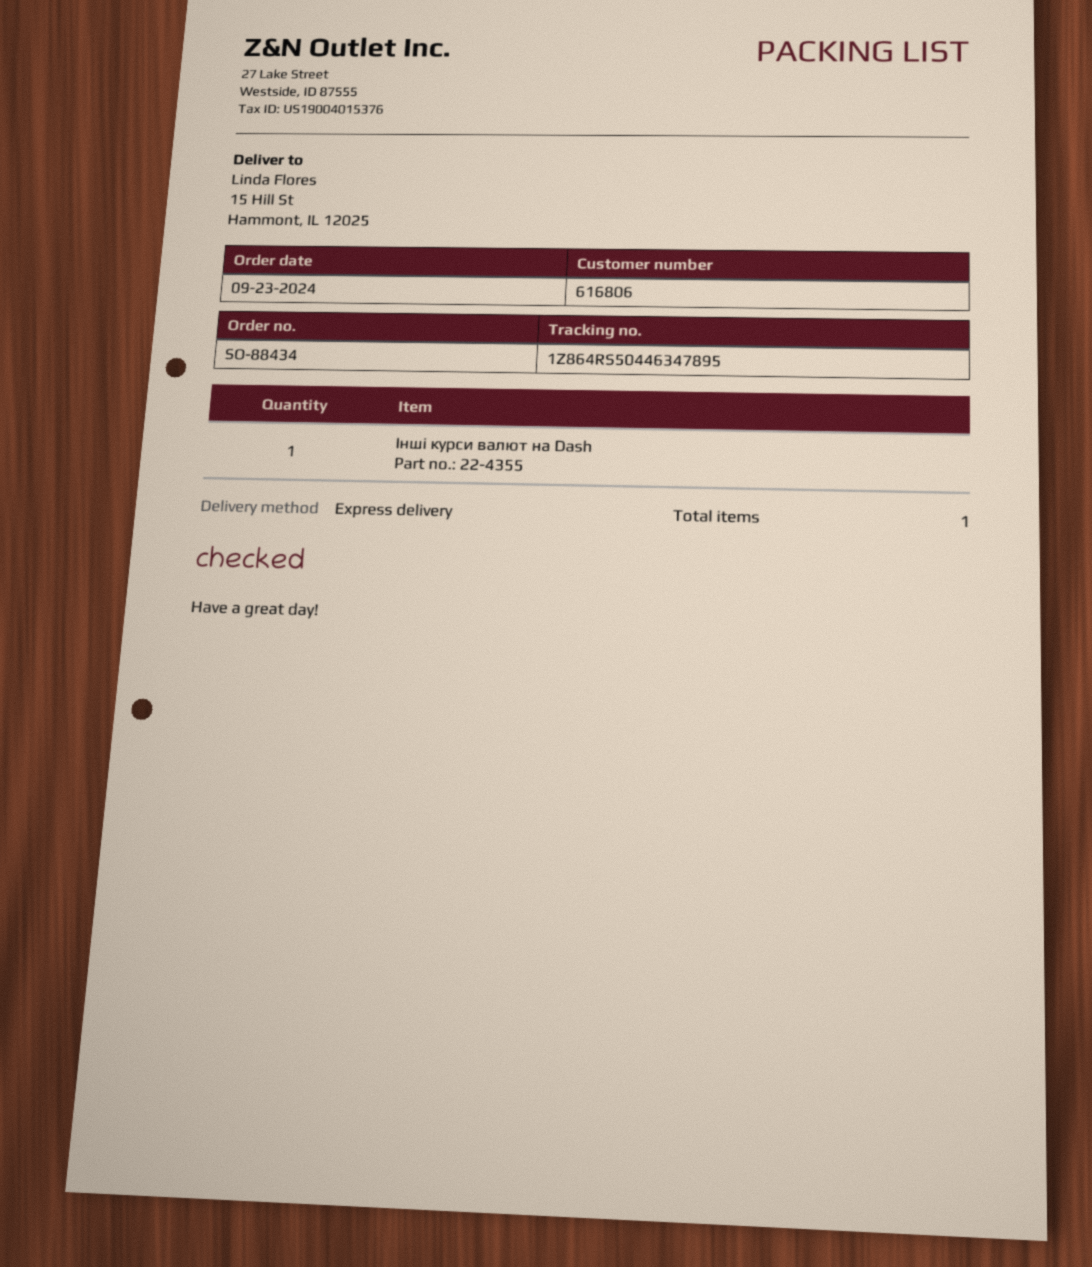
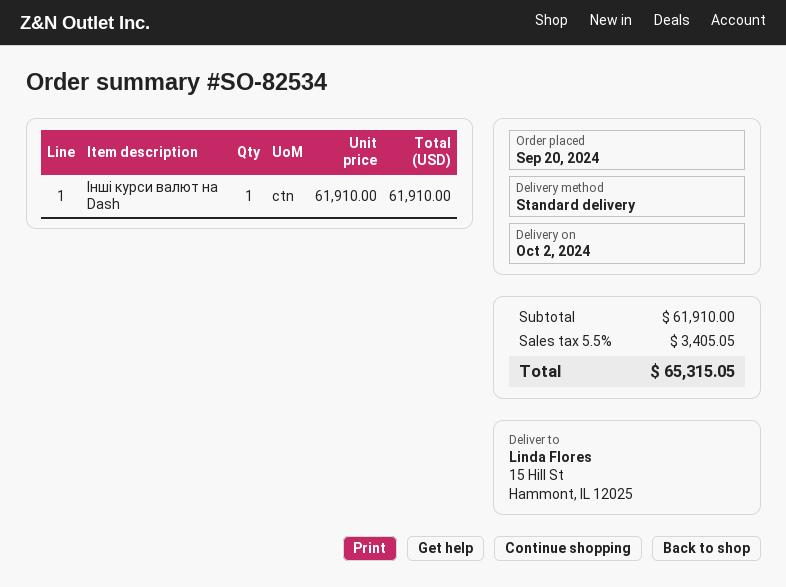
order number: SO-88434 -> SO-82534
order date: 2024-09-23 -> 2024-09-20
shipping method: express -> standard

